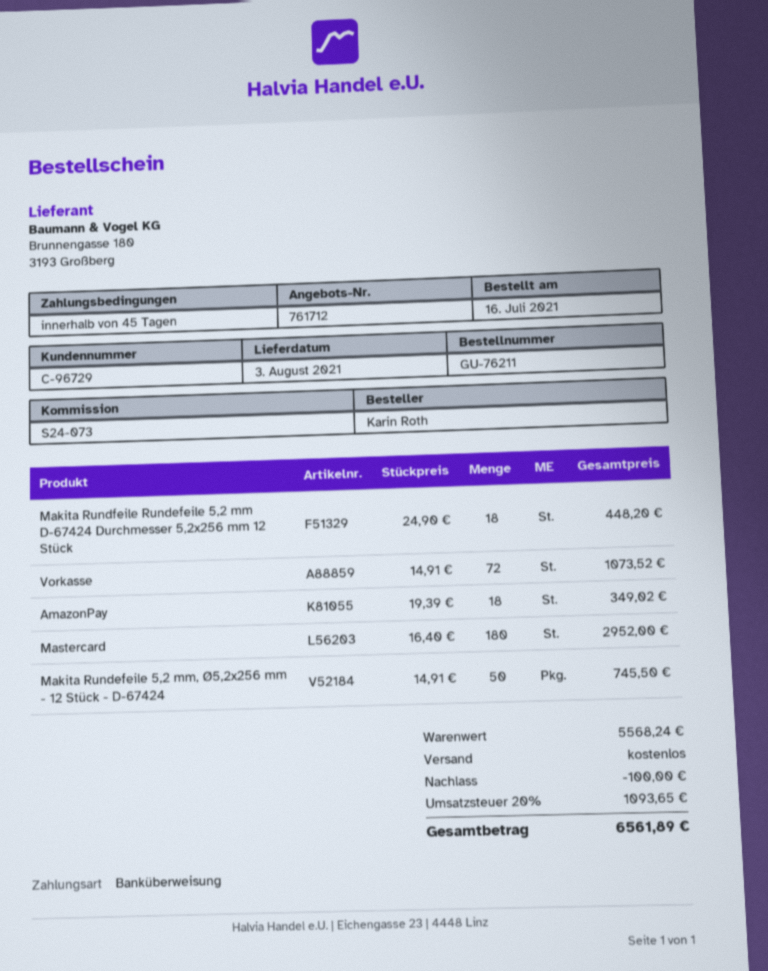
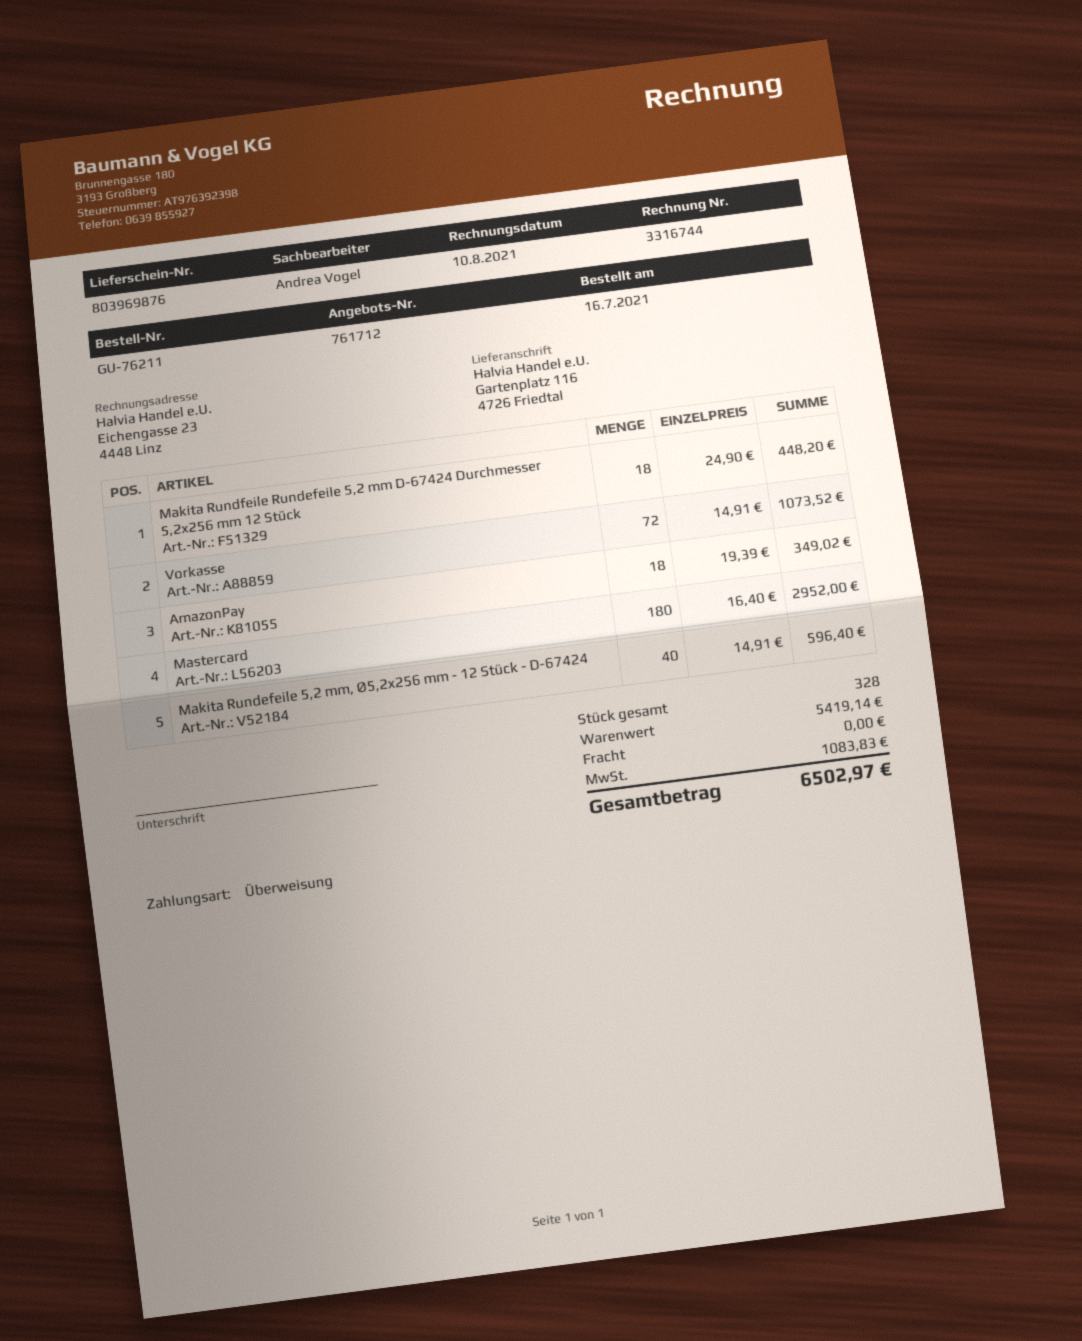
Makita Rundefeile 5,2 mm, Ø5,2x256 mm - 12 Stück - D-67424: 50 x 14.91 = 745.50 -> 40 x 14.91 = 596.40
subtotal: 5568.24 -> 5419.14
discount: 100.00 -> none
tax: 1093.65 -> 1083.83
total: 6561.89 -> 6502.97

